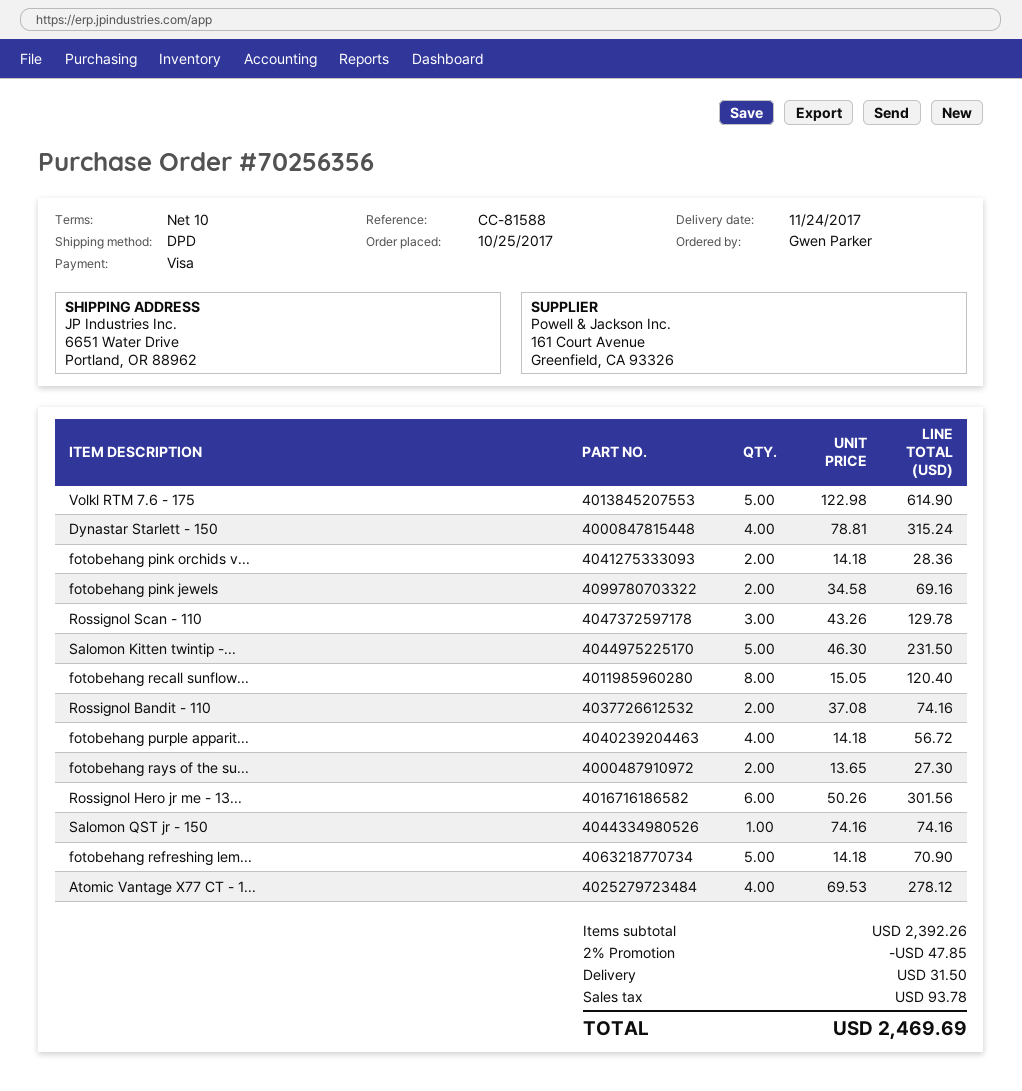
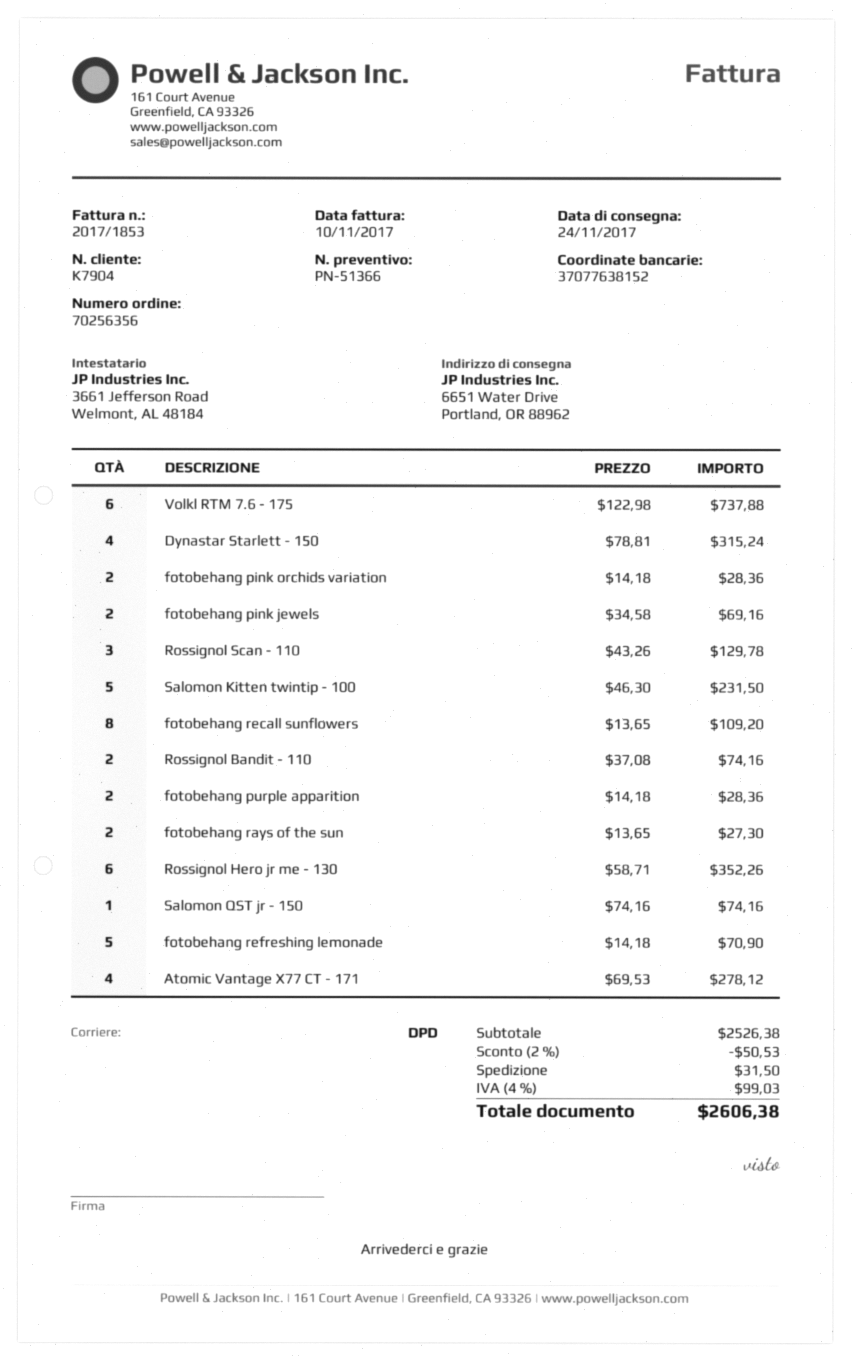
Volkl RTM 7.6 - 175: 5 x 122.98 = 614.90 -> 6 x 122.98 = 737.88
fotobehang recall sunflow...: 8 x 15.05 = 120.40 -> 8 x 13.65 = 109.20
fotobehang purple apparit...: 4 x 14.18 = 56.72 -> 2 x 14.18 = 28.36
Rossignol Hero jr me - 13...: 6 x 50.26 = 301.56 -> 6 x 58.71 = 352.26
subtotal: 2392.26 -> 2526.38
discount: 2% = 47.85 -> 2% = 50.53
tax: 93.78 -> 99.03
total: 2469.69 -> 2606.38

